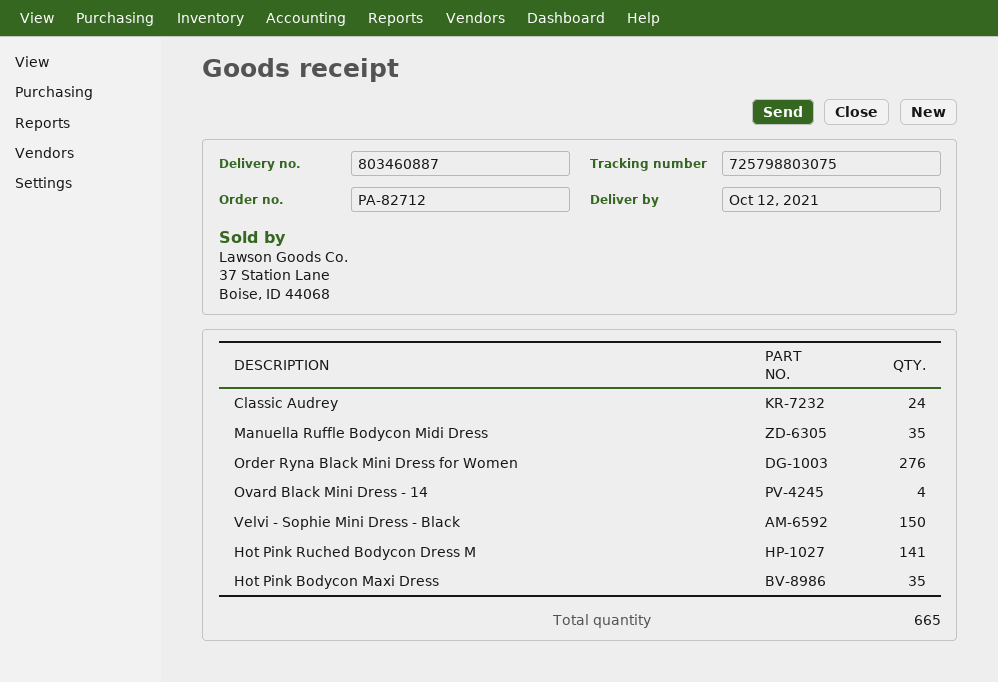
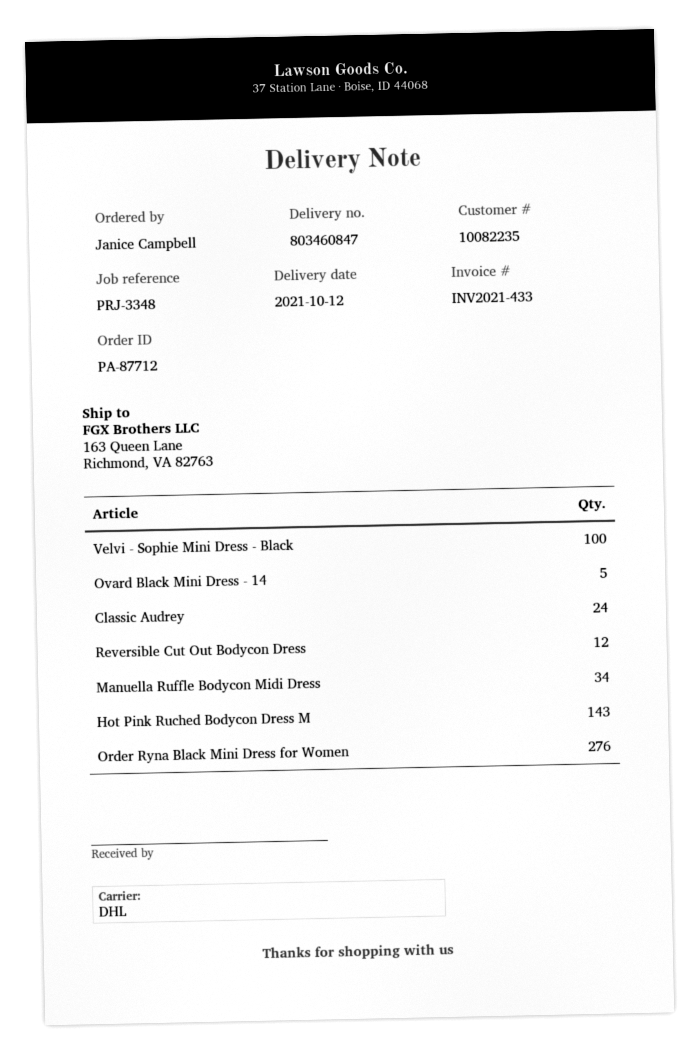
order number: PA-82712 -> PA-87712
delivery note number: 803460887 -> 803460847
Manuella Ruffle Bodycon Midi Dress: 35 -> 34
Ovard Black Mini Dress - 14: 4 -> 5
Velvi - Sophie Mini Dress - Black: 150 -> 100
Hot Pink Ruched Bodycon Dress M: 141 -> 143
Hot Pink Bodycon Maxi Dress: 35 -> none
Reversible Cut Out Bodycon Dress: none -> 12

